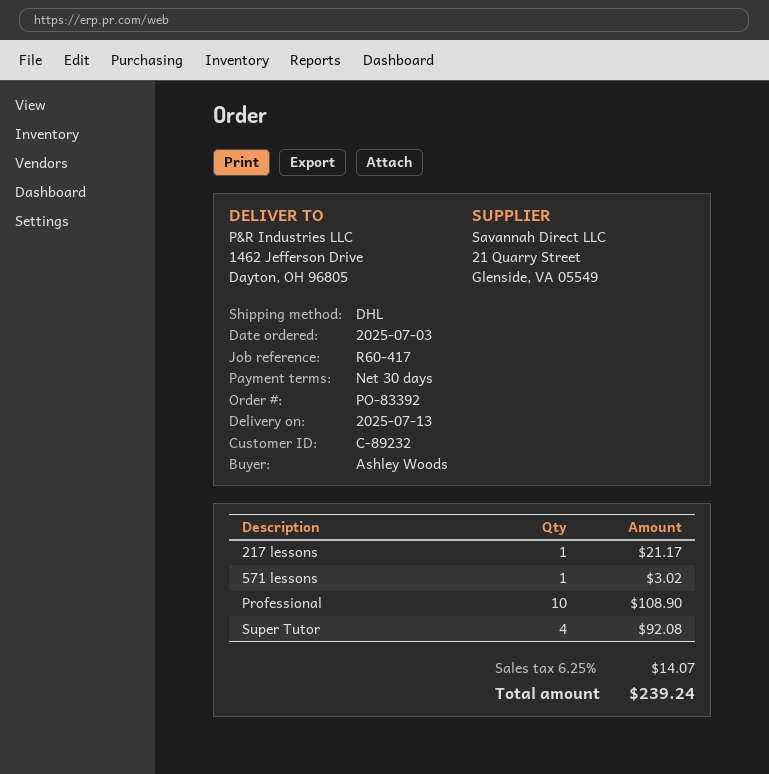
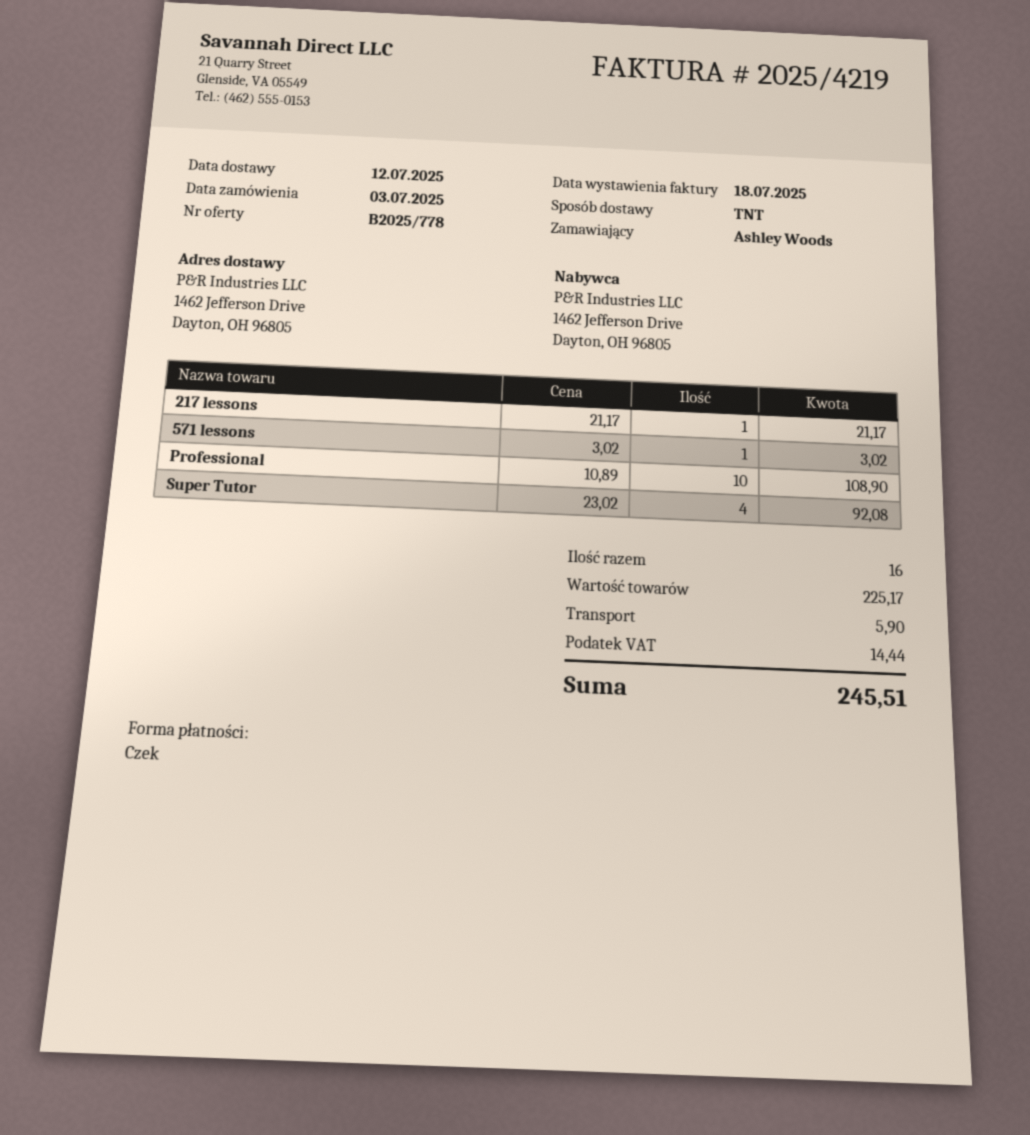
delivery date: 2025-07-13 -> 2025-07-12
shipping method: DHL -> TNT
shipping: none -> 5.90
tax: 14.07 -> 14.44
total: 239.24 -> 245.51

